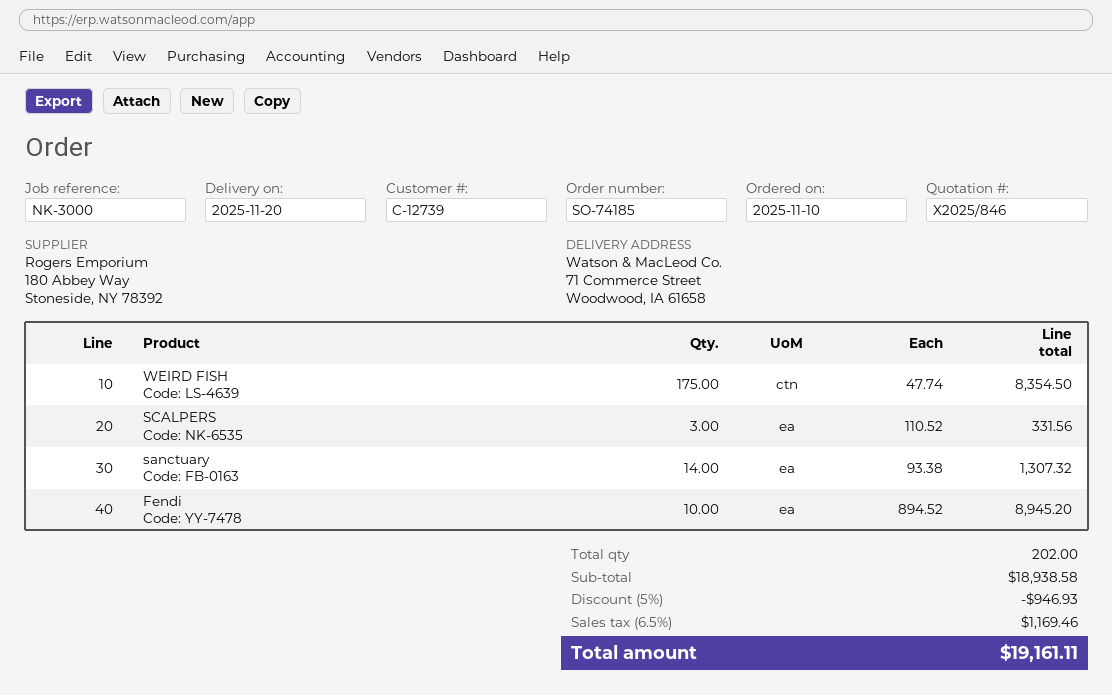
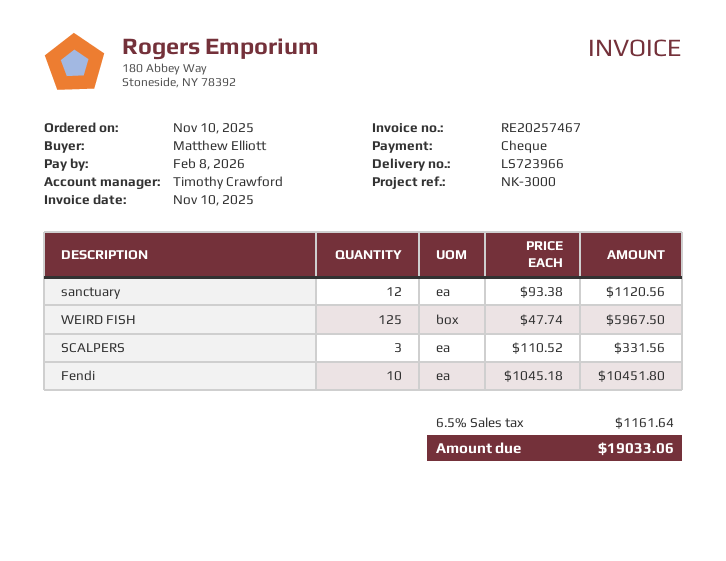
WEIRD FISH: 175 x 47.74 = 8354.50 -> 125 x 47.74 = 5967.50
sanctuary: 14 x 93.38 = 1307.32 -> 12 x 93.38 = 1120.56
Fendi: 10 x 894.52 = 8945.20 -> 10 x 1045.18 = 10451.80
discount: 5% = 946.93 -> none
tax: 6.5% = 1169.46 -> 6.5% = 1161.64
total: 19161.11 -> 19033.06

